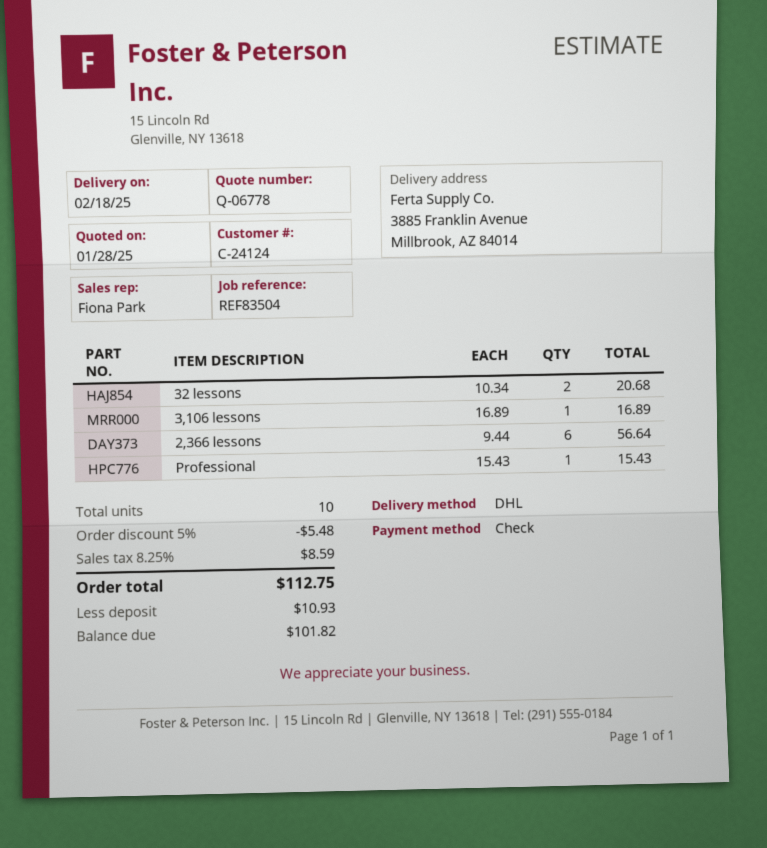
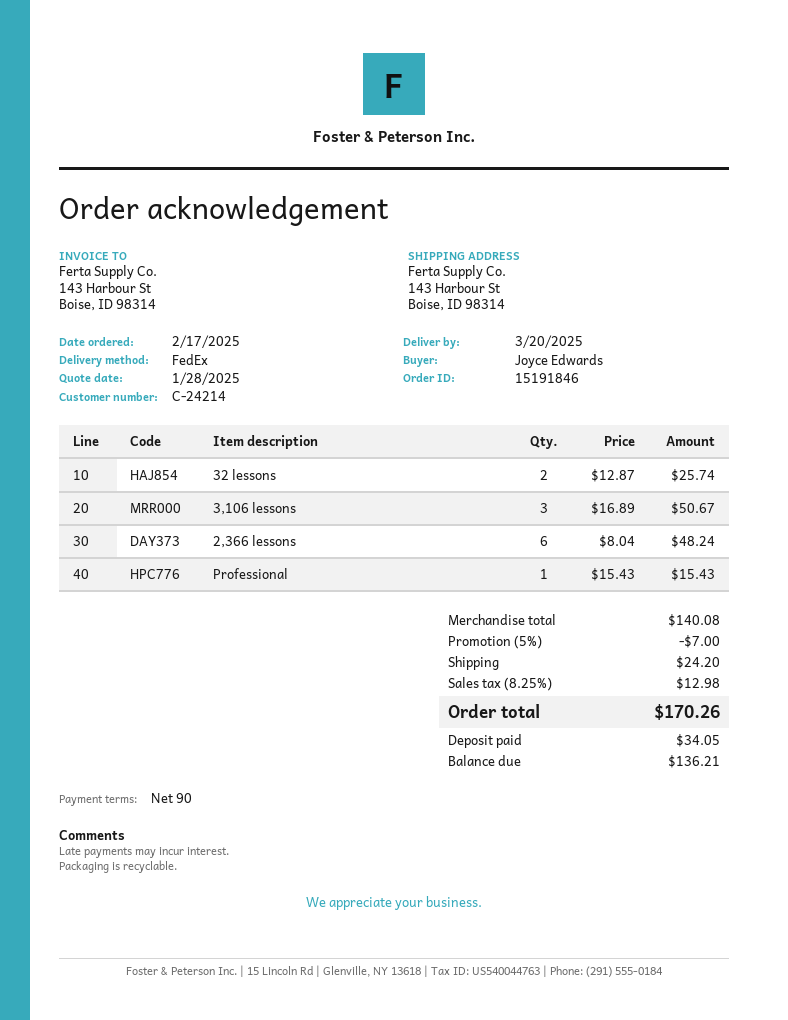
delivery date: 2025-02-18 -> 2025-03-20
customer number: C-24124 -> C-24214
shipping method: DHL -> FedEx
ship to: 3885 Franklin Avenue, Millbrook, AZ 84014 -> 143 Harbour St, Boise, ID 98314
32 lessons: 2 x 10.34 = 20.68 -> 2 x 12.87 = 25.74
3,106 lessons: 1 x 16.89 = 16.89 -> 3 x 16.89 = 50.67
2,366 lessons: 6 x 9.44 = 56.64 -> 6 x 8.04 = 48.24
discount: 5% = 5.48 -> 5% = 7.00
shipping: none -> 24.20
tax: 8.25% = 8.59 -> 8.25% = 12.98
total: 112.75 -> 170.26
deposit: 10.93 -> 34.05
balance: 101.82 -> 136.21

